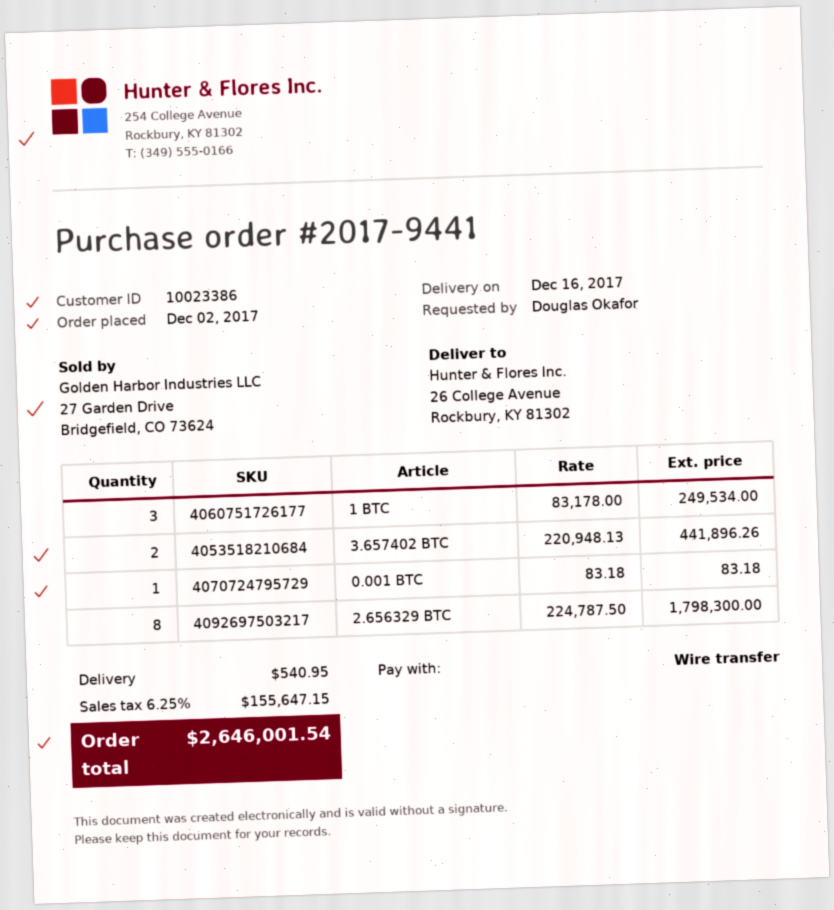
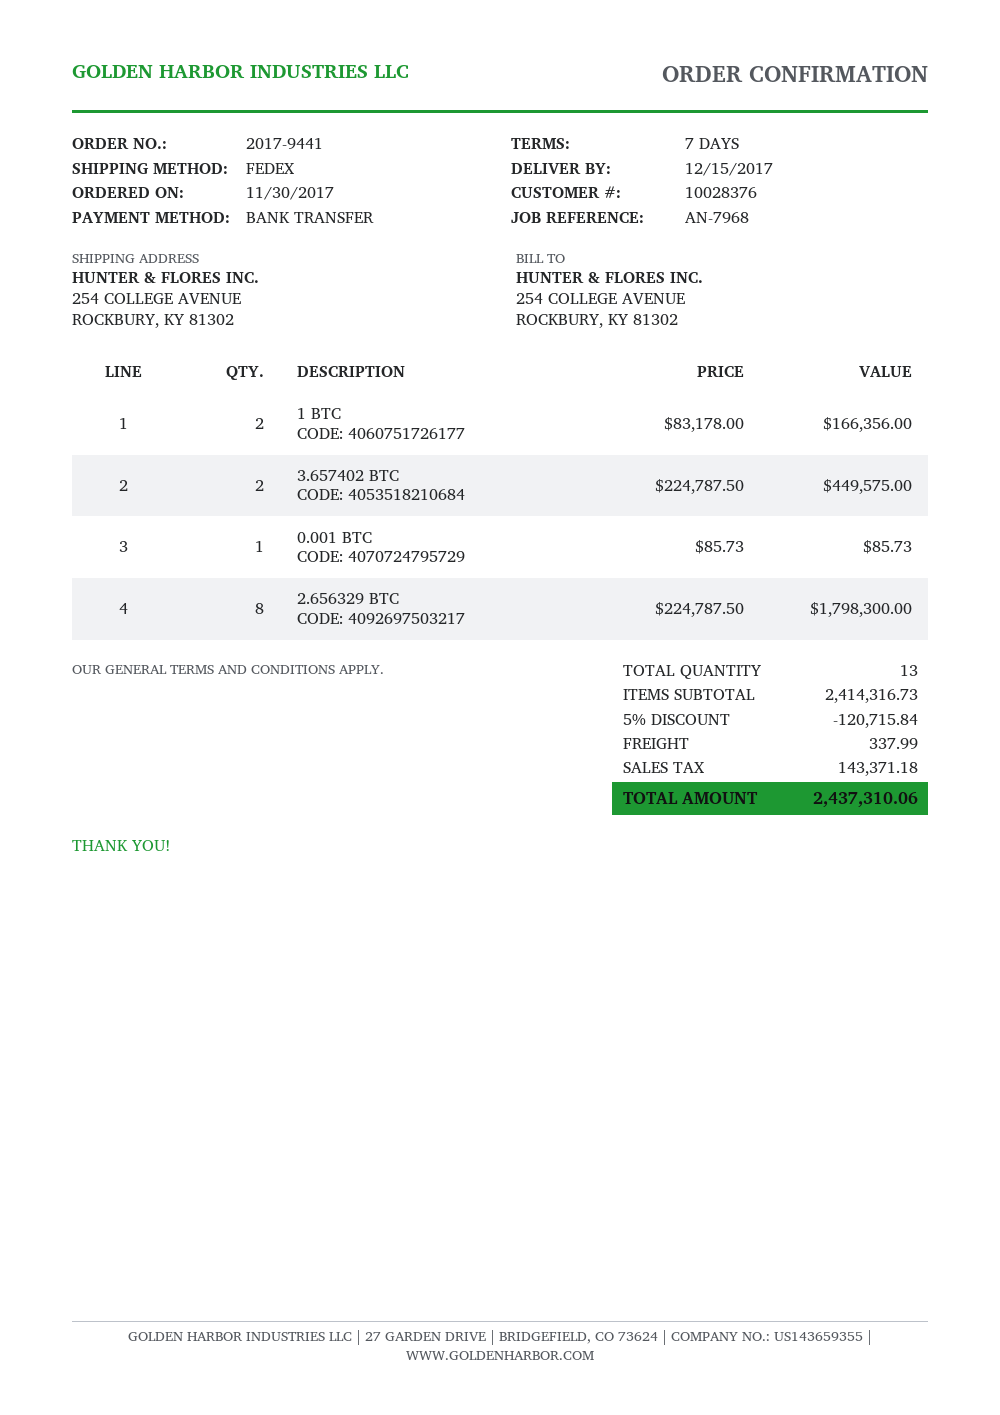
order date: 2017-12-02 -> 2017-11-30
delivery date: 2017-12-16 -> 2017-12-15
customer number: 10023386 -> 10028376
ship to: 26 College Avenue, Rockbury, KY 81302 -> 254 COLLEGE AVENUE, ROCKBURY, KY 81302
1 BTC: 3 x 83178.00 = 249534.00 -> 2 x 83178.00 = 166356.00
3.657402 BTC: 2 x 220948.13 = 441896.26 -> 2 x 224787.50 = 449575.00
0.001 BTC: 1 x 83.18 = 83.18 -> 1 x 85.73 = 85.73
discount: none -> 5% = 120715.84
shipping: 540.95 -> 337.99
tax: 155647.15 -> 143371.18
total: 2646001.54 -> 2437310.06

